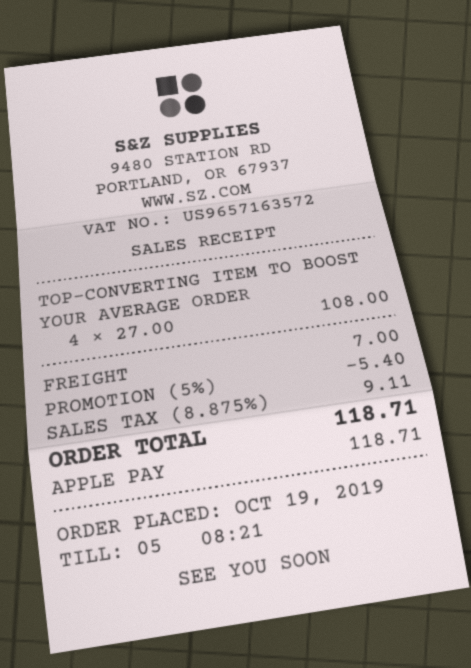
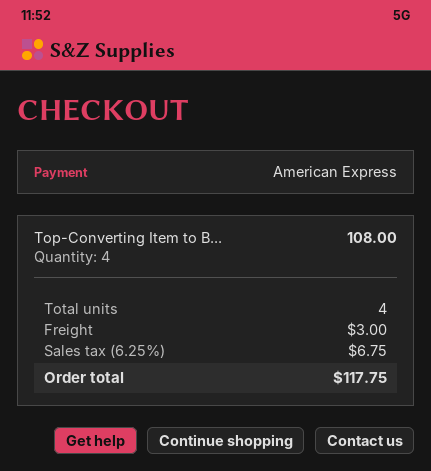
payment method: Apple Pay -> American Express
discount: 5% = 5.40 -> none
shipping: 7.00 -> 3.00
tax: 8.875% = 9.11 -> 6.25% = 6.75
total: 118.71 -> 117.75

